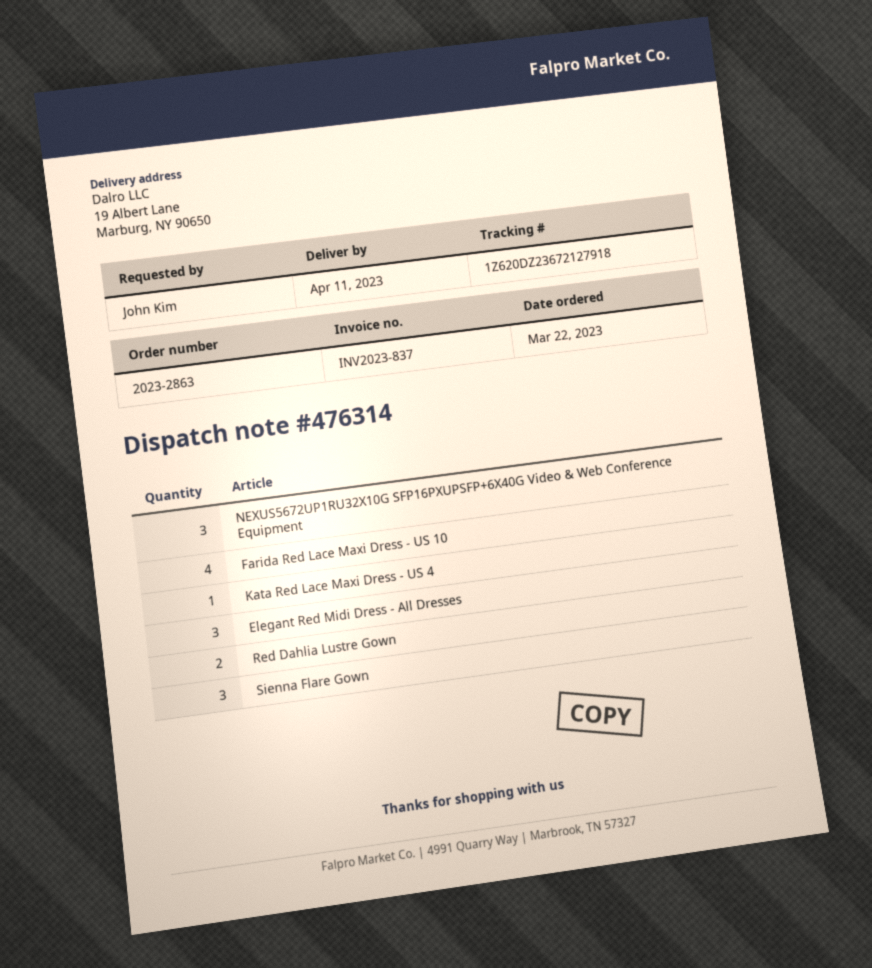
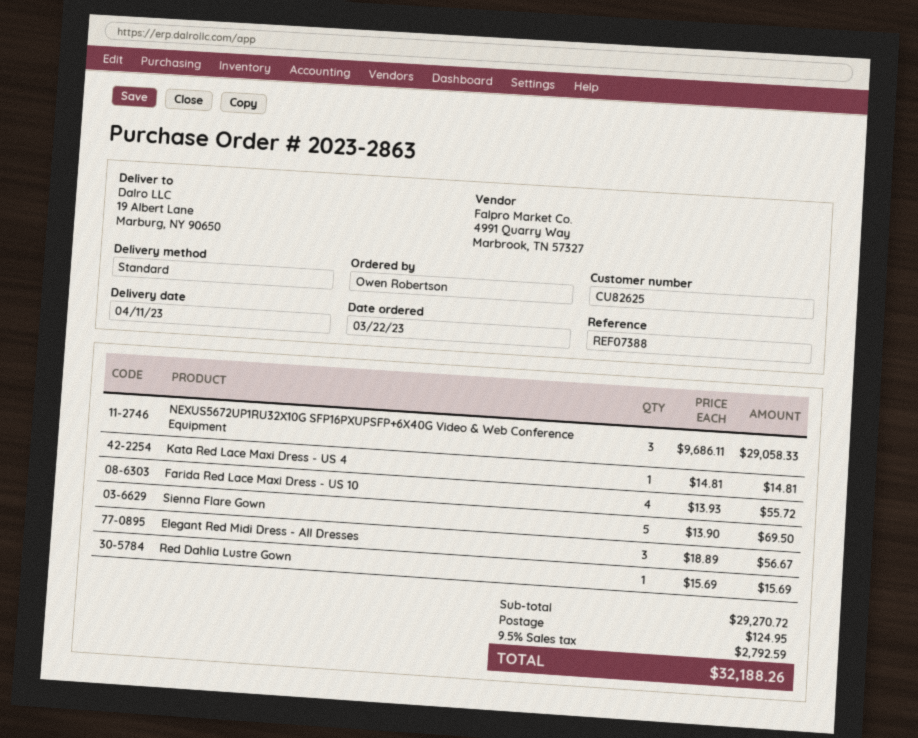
ordered by: John Kim -> Owen Robertson
Red Dahlia Lustre Gown: 2 -> 1
Sienna Flare Gown: 3 -> 5

